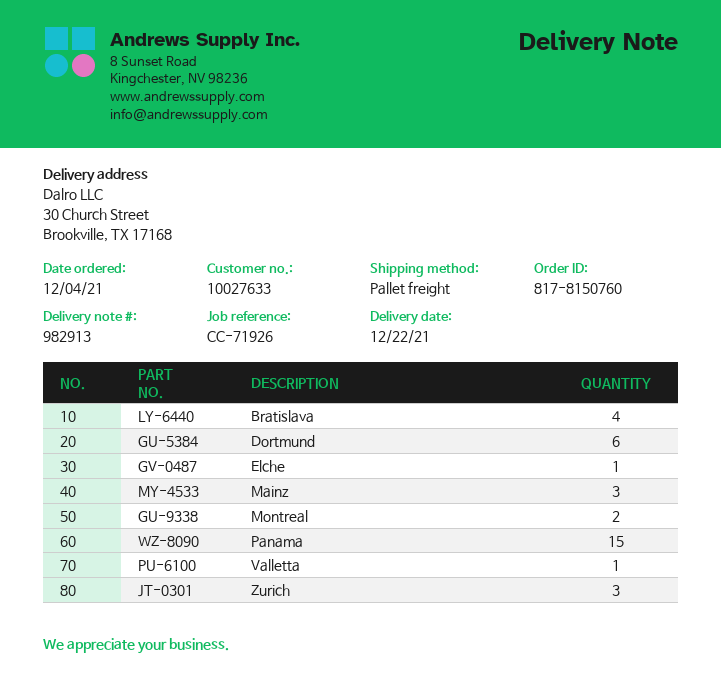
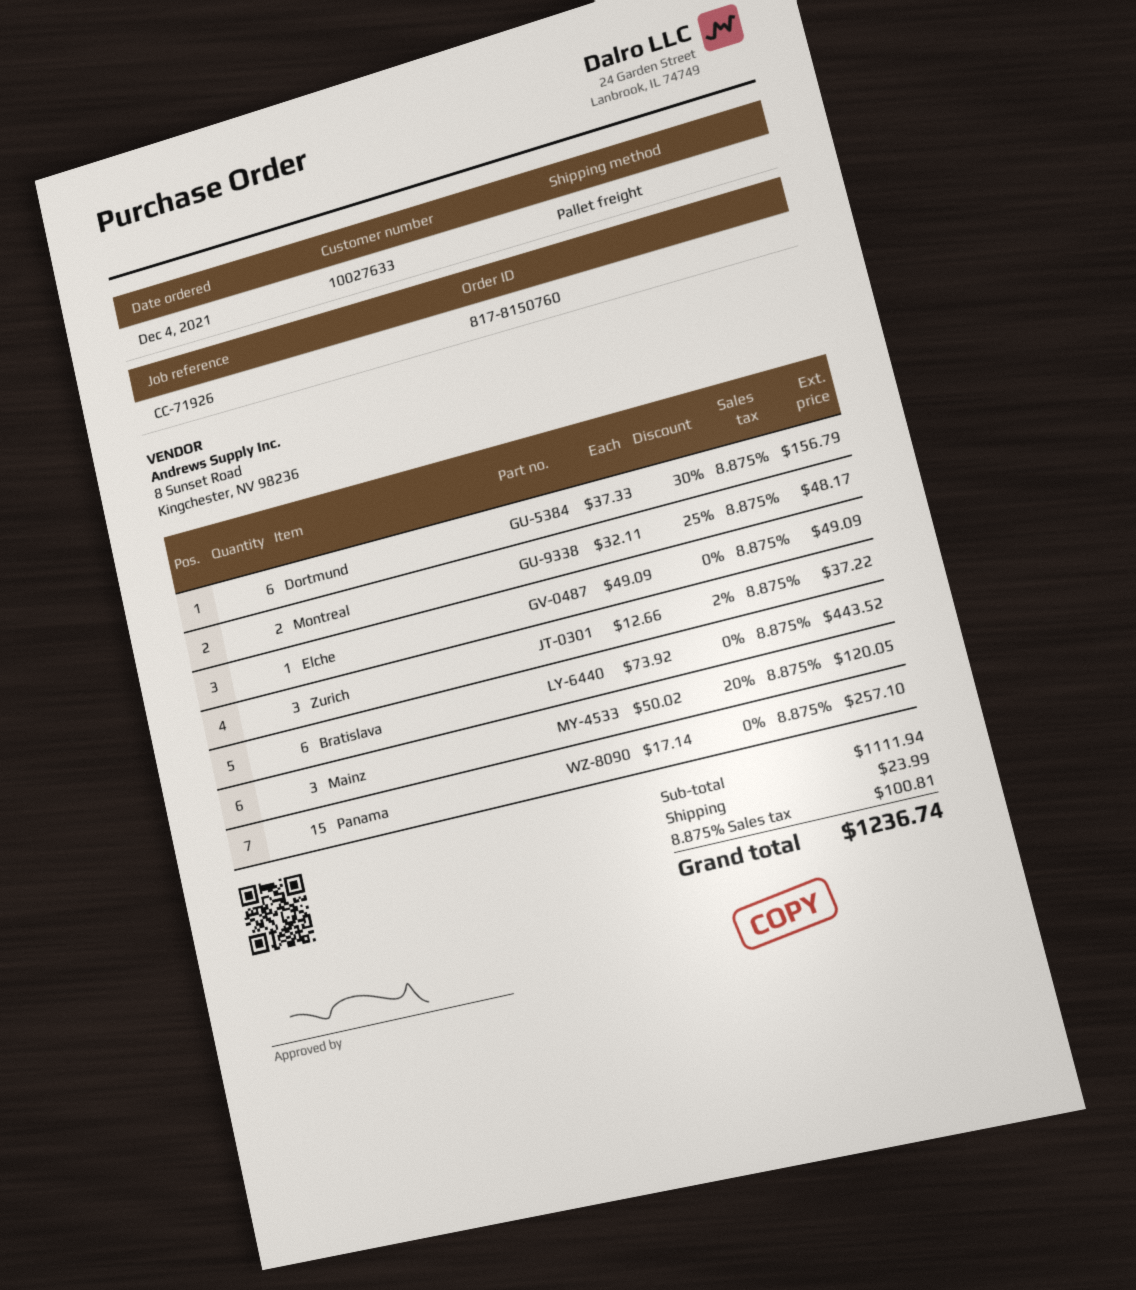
Bratislava: 4 -> 6
Valletta: 1 -> none

